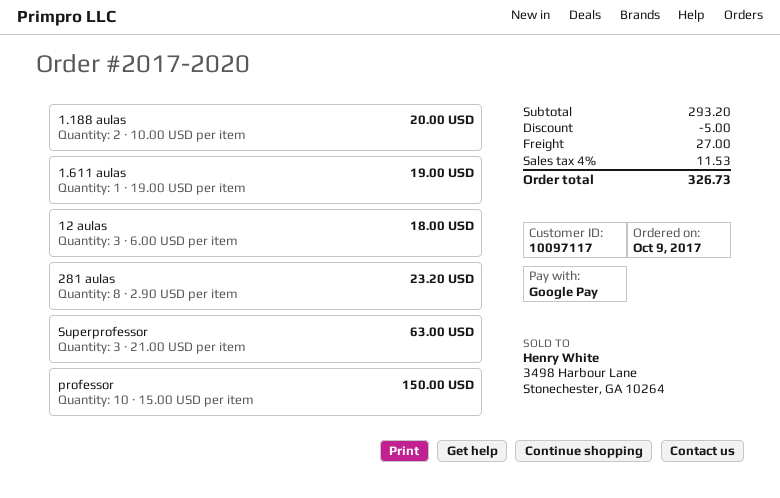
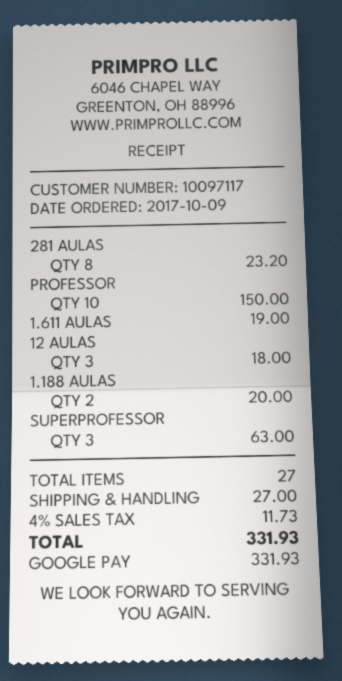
discount: 5.00 -> none
tax: 4% = 11.53 -> 4% = 11.73
total: 326.73 -> 331.93

